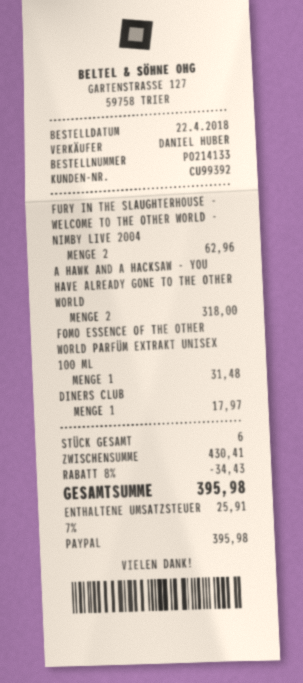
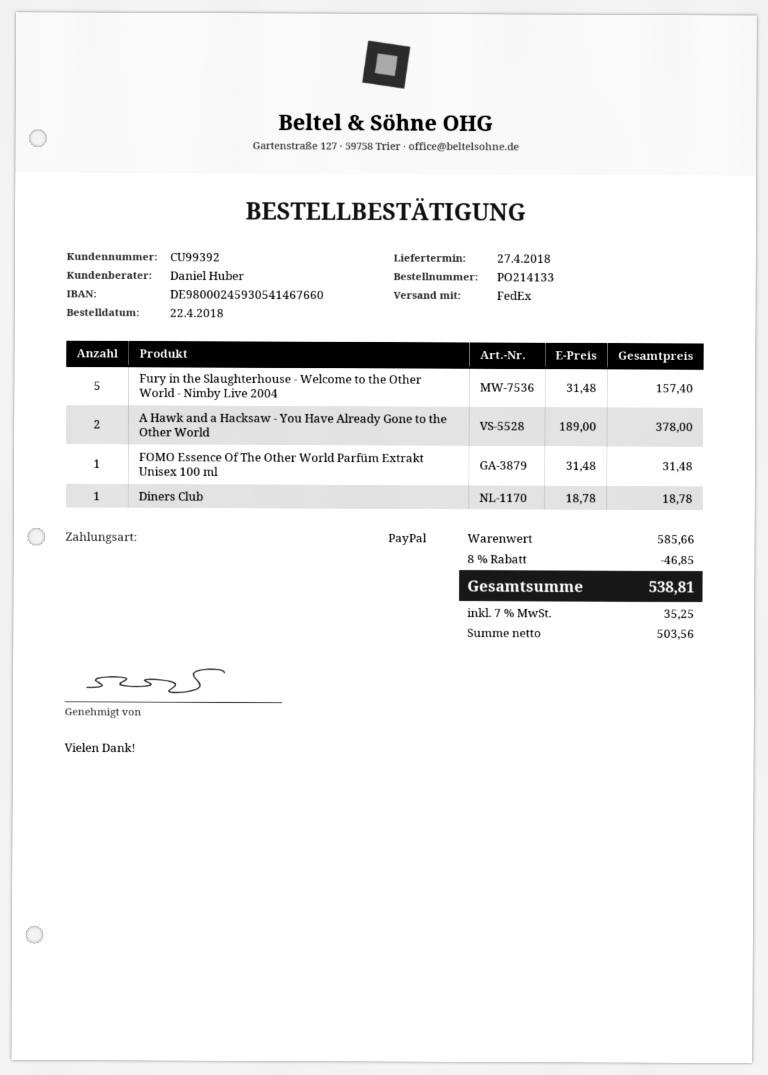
FURY IN THE SLAUGHTERHOUSE - WELCOME TO THE OTHER WORLD - NIMBY LIVE 2004: 2 for 62.96 -> 5 for 157.40
A HAWK AND A HACKSAW - YOU HAVE ALREADY GONE TO THE OTHER WORLD: 2 for 318.00 -> 2 for 378.00
DINERS CLUB: 1 for 17.97 -> 1 for 18.78
subtotal: 430.41 -> 585.66
discount: 8% = 34.43 -> 8% = 46.85
tax: 7% = 25.91 -> 7% = 35.25
total: 395.98 -> 538.81

